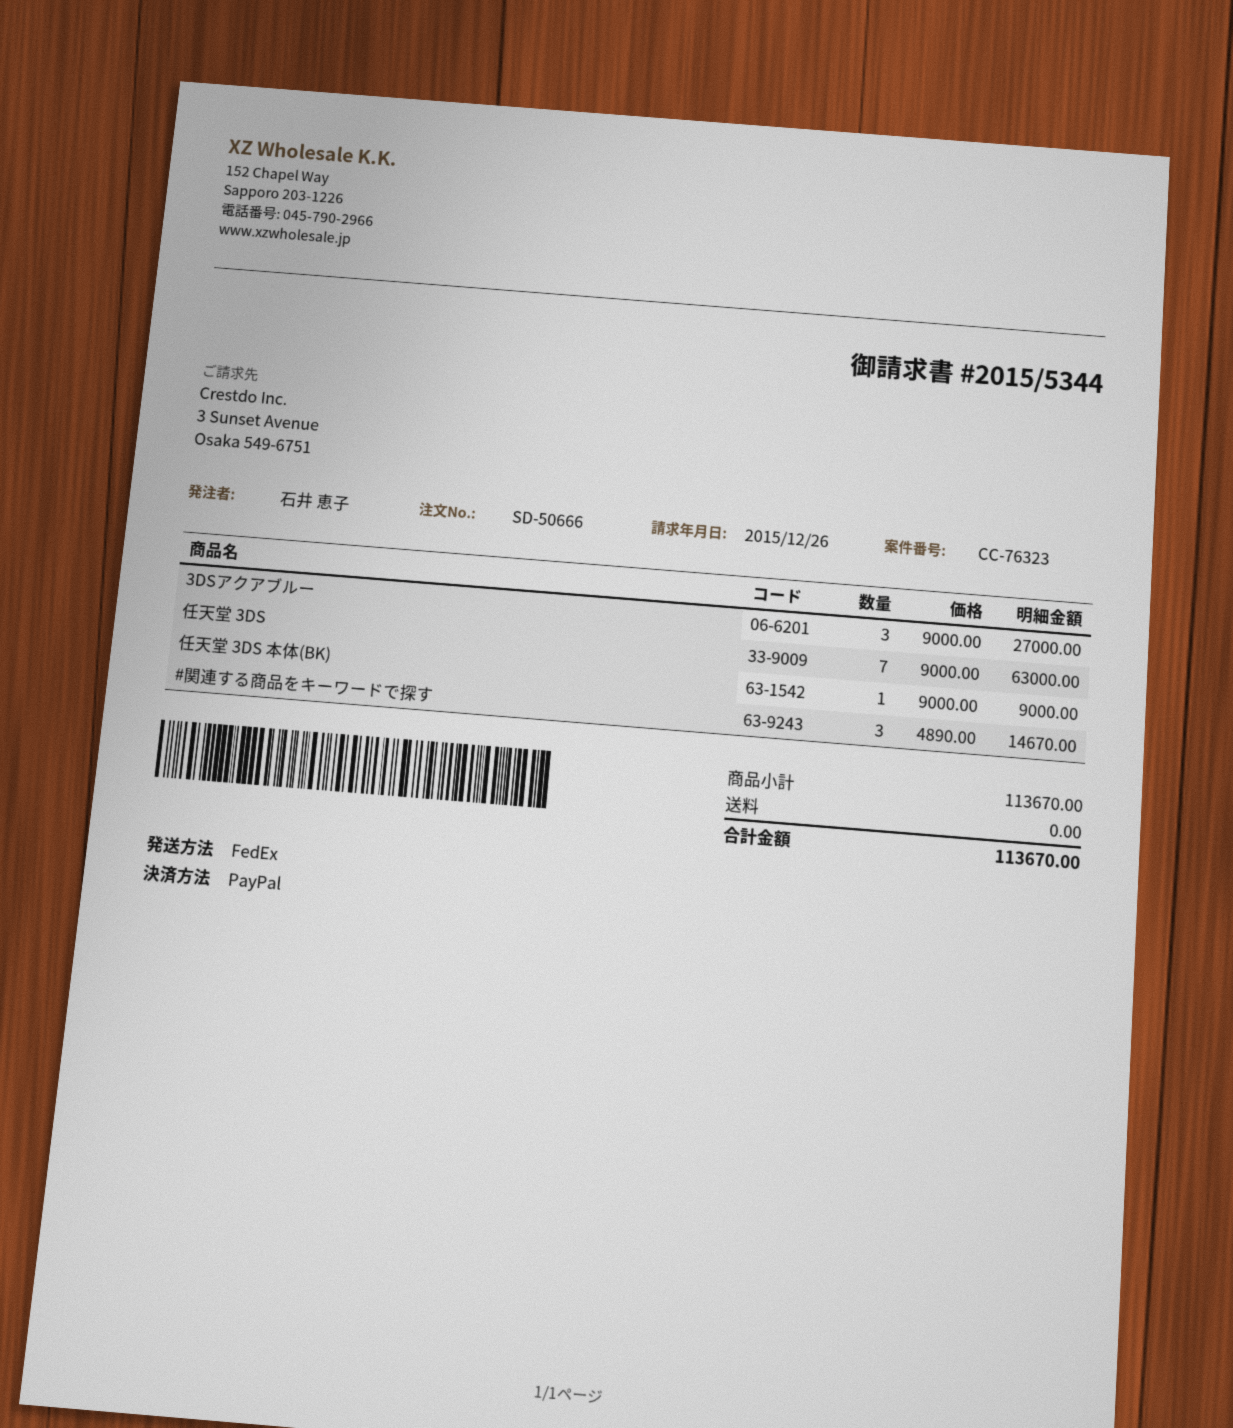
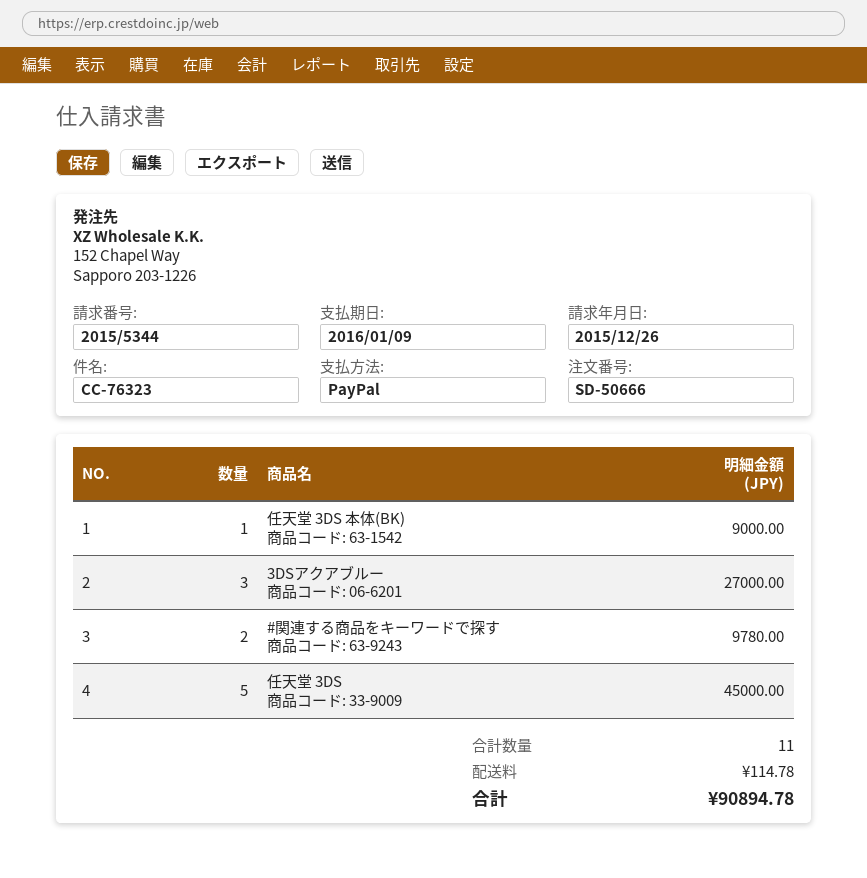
任天堂 3DS: 7 for 63000.00 -> 5 for 45000.00
#関連する商品をキーワードで探す: 3 for 14670.00 -> 2 for 9780.00
shipping: 0.00 -> 114.78
total: 113670.00 -> 90894.78

